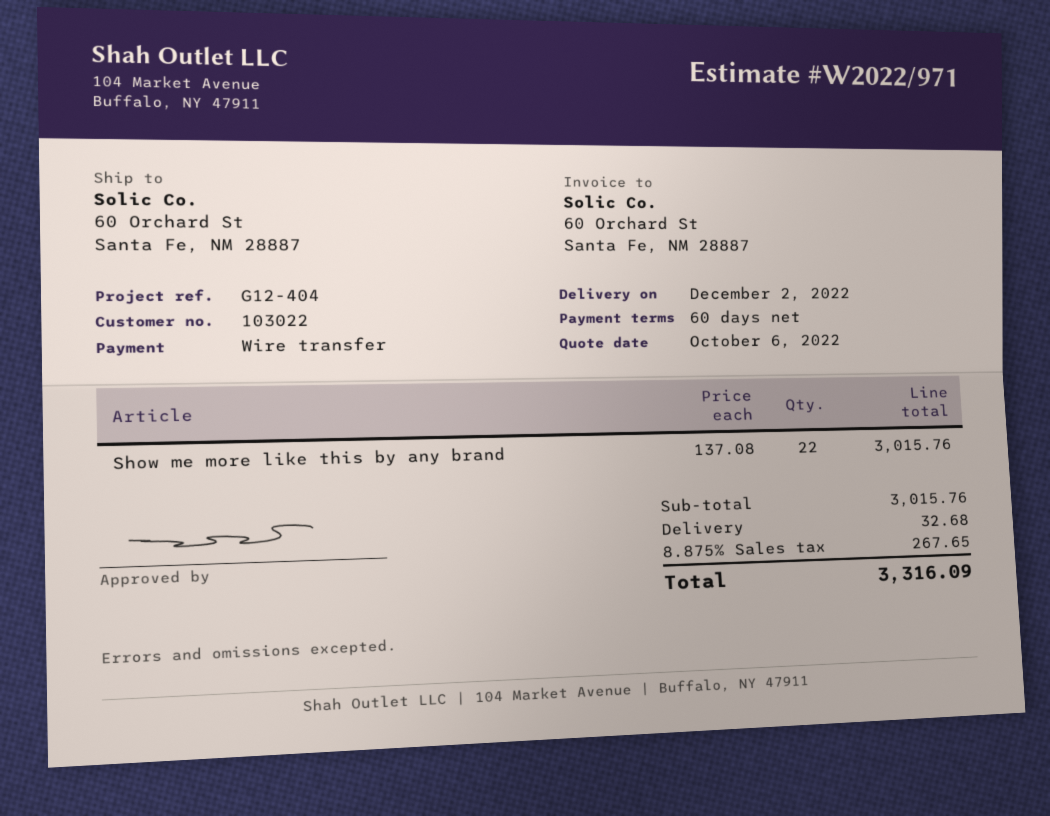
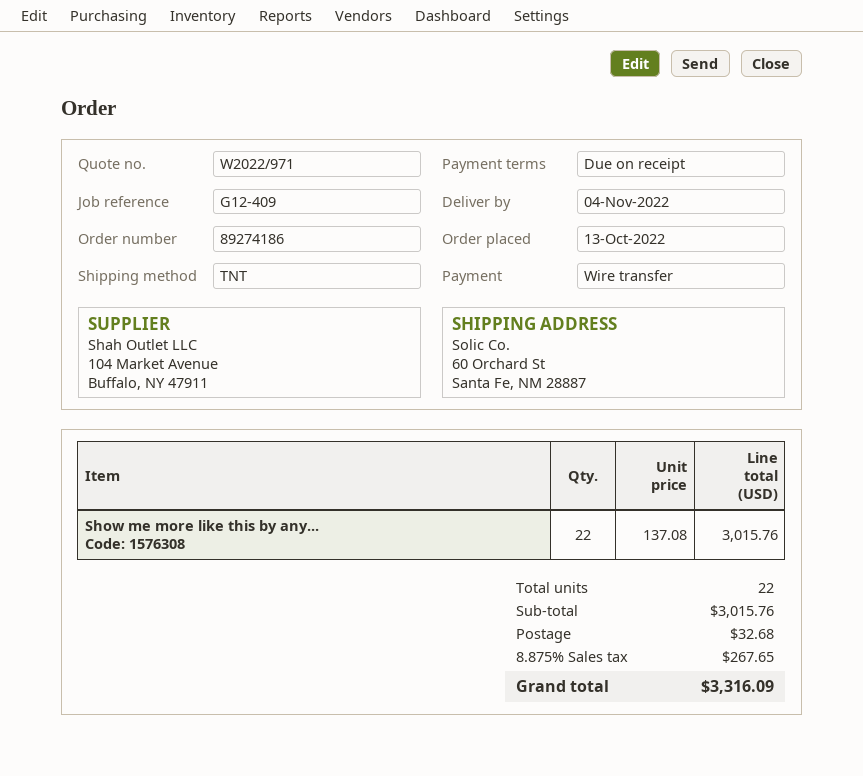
delivery date: 2022-12-02 -> 2022-11-04
payment terms: 60 days -> on receipt
reference: G12-404 -> G12-409

